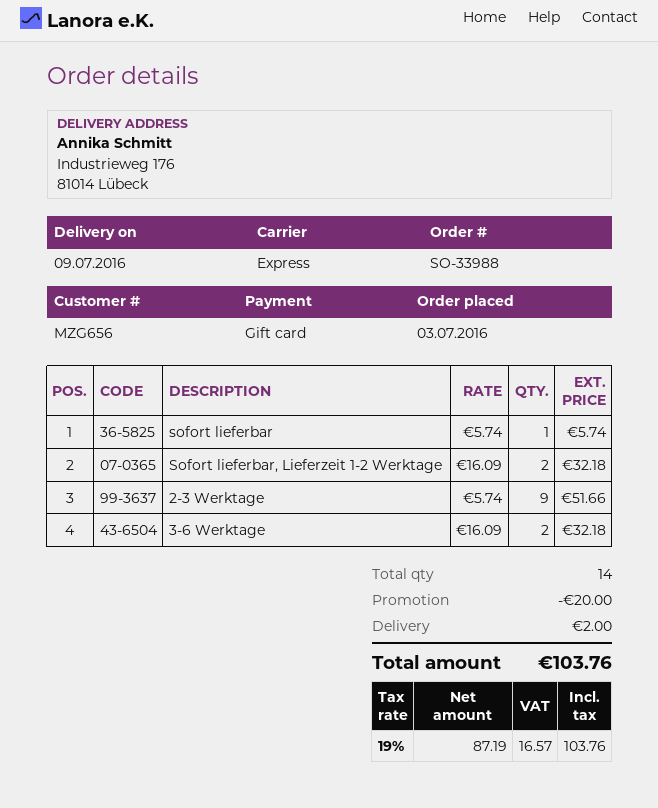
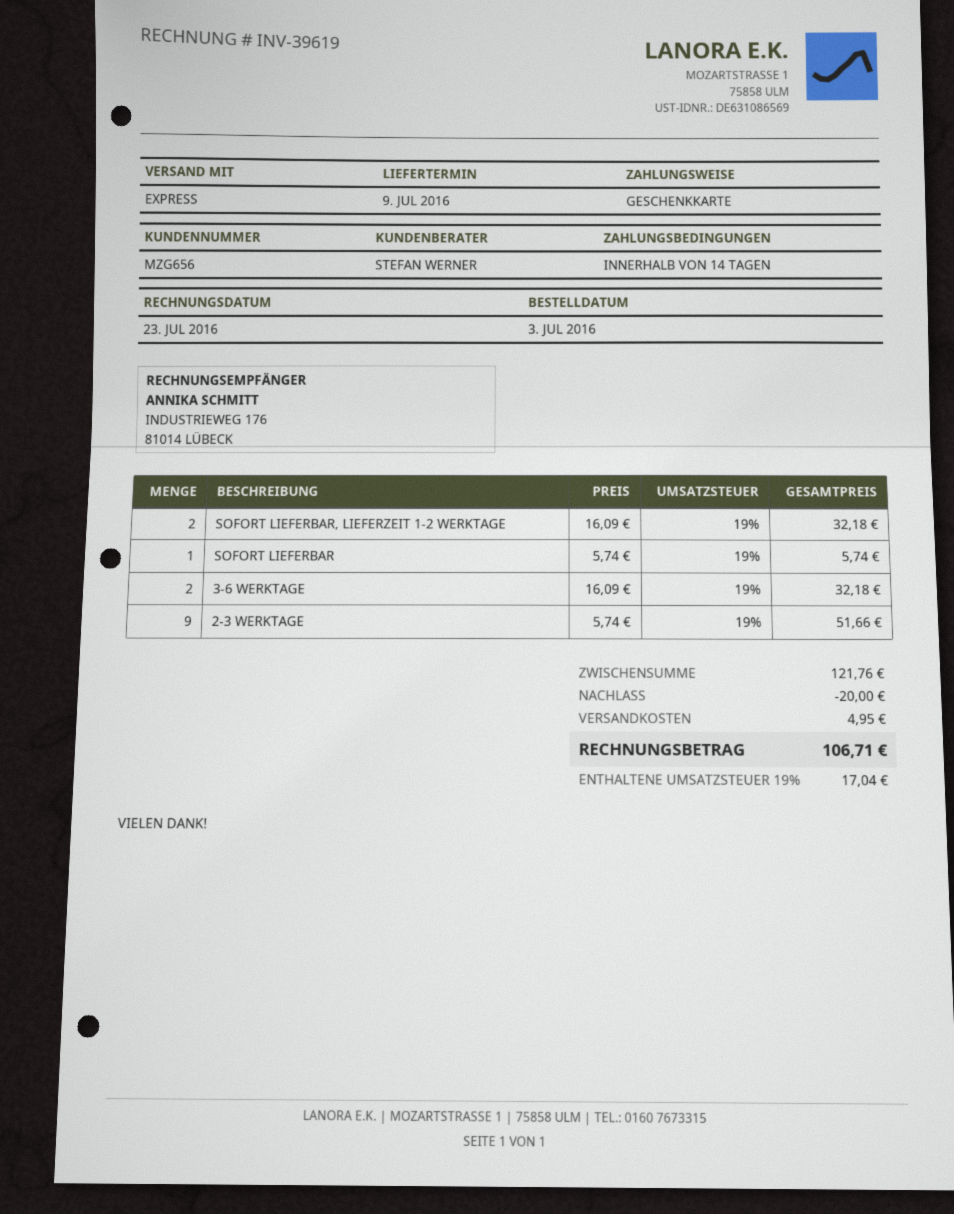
shipping: 2.00 -> 4.95
tax: 19% = 16.57 -> 19% = 17.04
total: 103.76 -> 106.71

